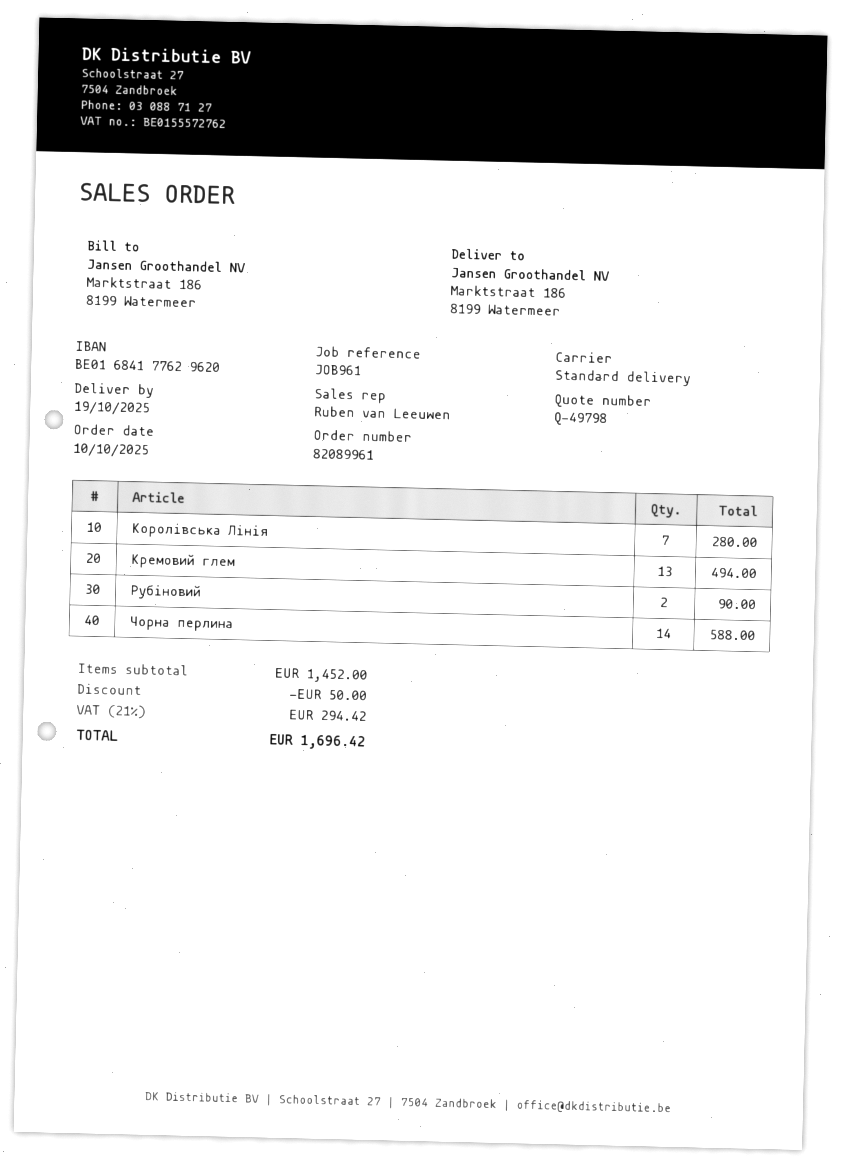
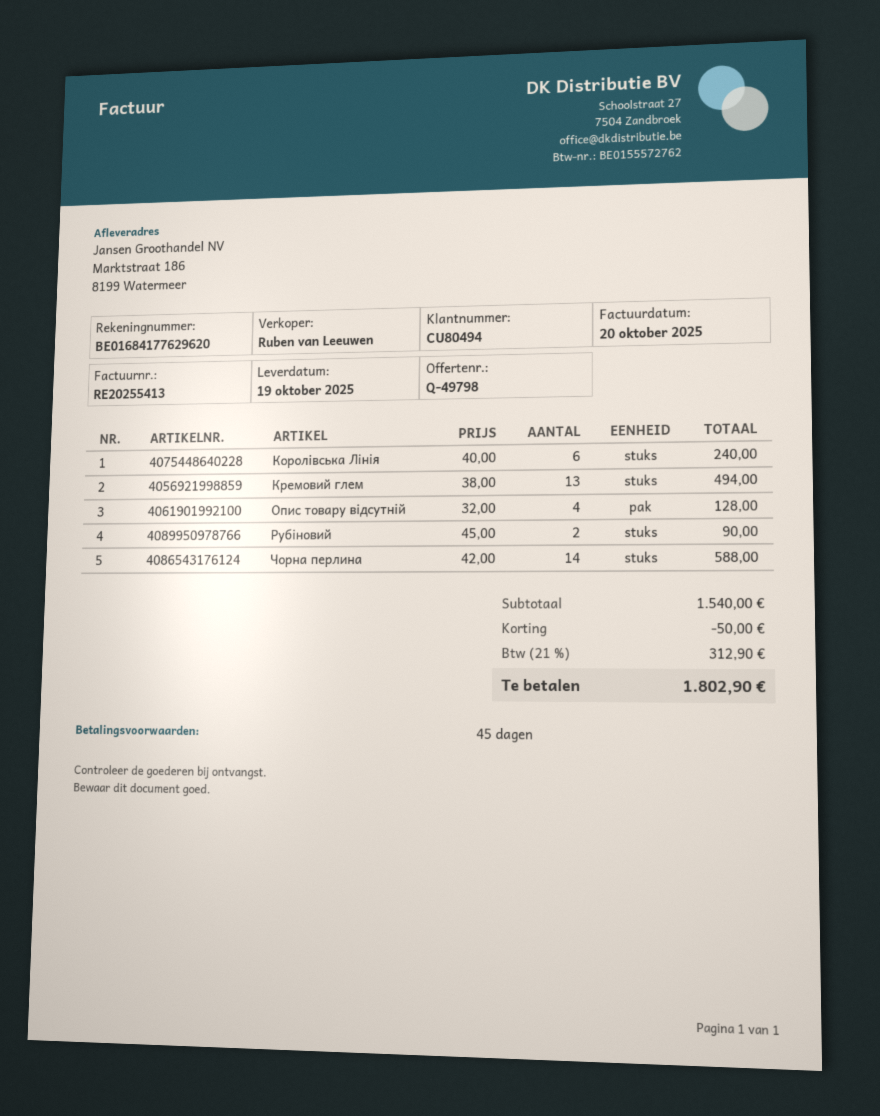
Королівська Лінія: 7 for 280.00 -> 6 for 240.00
Опис товару відсутній: none -> 4 for 128.00
subtotal: 1452.00 -> 1540.00
tax: 21% = 294.42 -> 21% = 312.90
total: 1696.42 -> 1802.90

